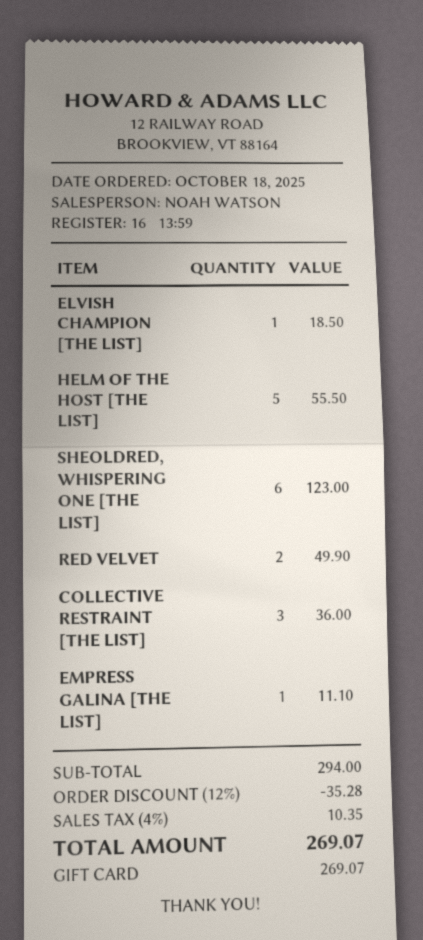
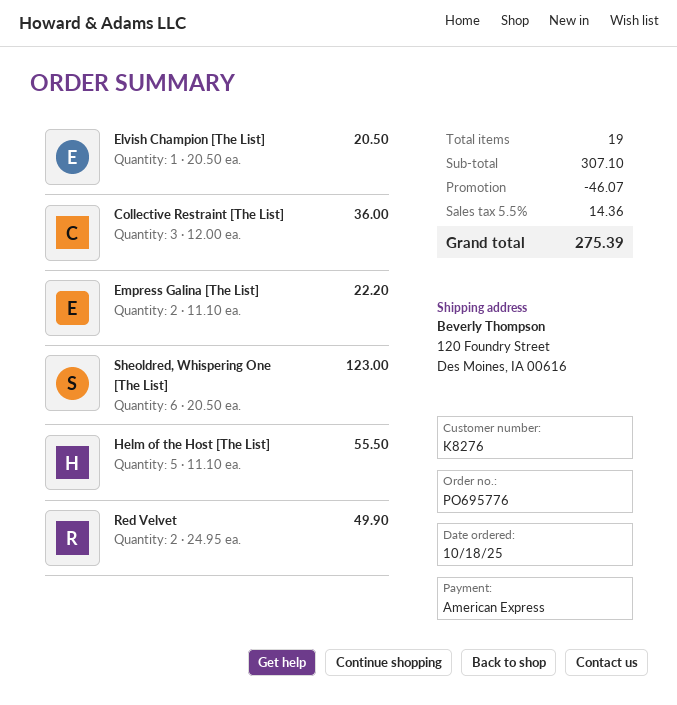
payment method: gift card -> American Express
ELVISH CHAMPION [THE LIST]: 1 for 18.50 -> 1 for 20.50
EMPRESS GALINA [THE LIST]: 1 for 11.10 -> 2 for 22.20
subtotal: 294.00 -> 307.10
discount: 35.28 -> 46.07
tax: 4% = 10.35 -> 5.5% = 14.36
total: 269.07 -> 275.39

